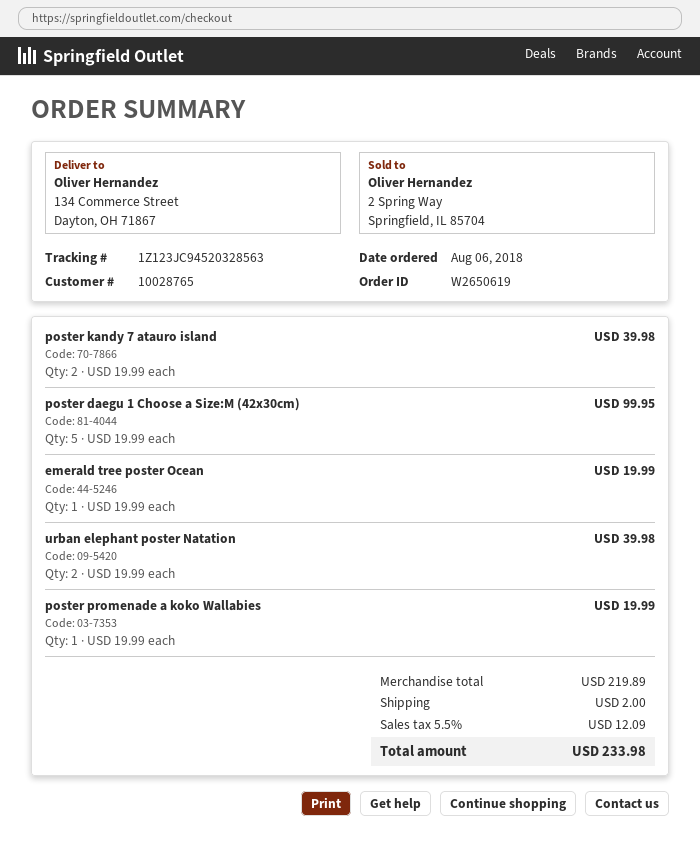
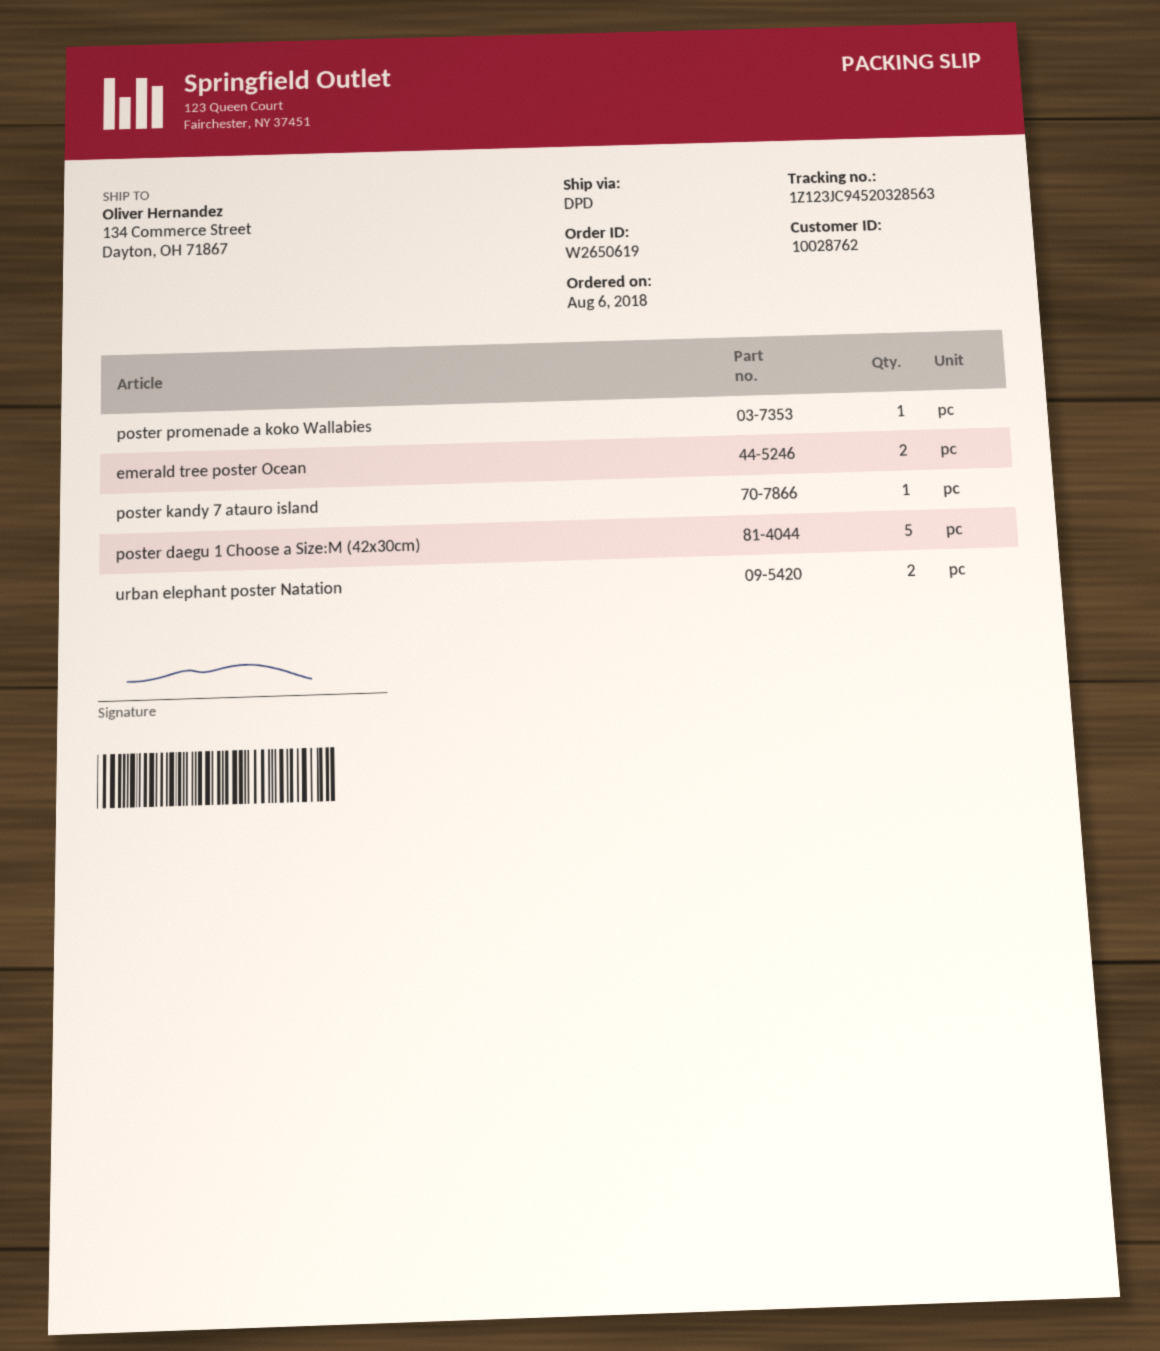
customer number: 10028765 -> 10028762
poster kandy 7 atauro island: 2 -> 1
emerald tree poster Ocean: 1 -> 2

